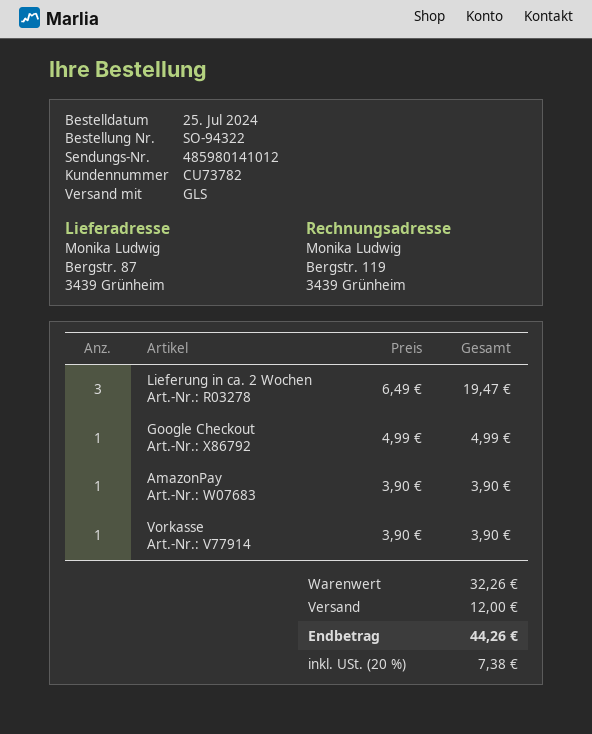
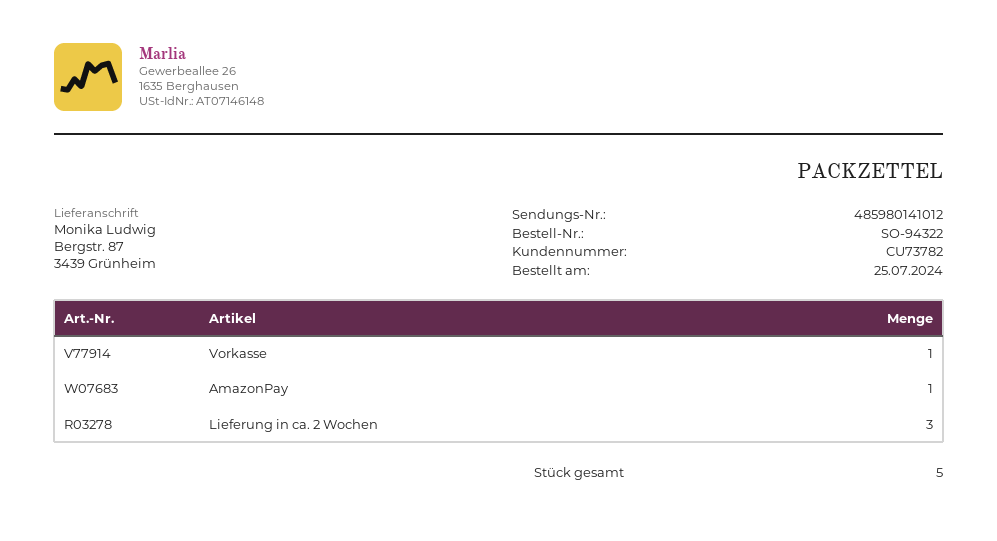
Google Checkout: 1 -> none

